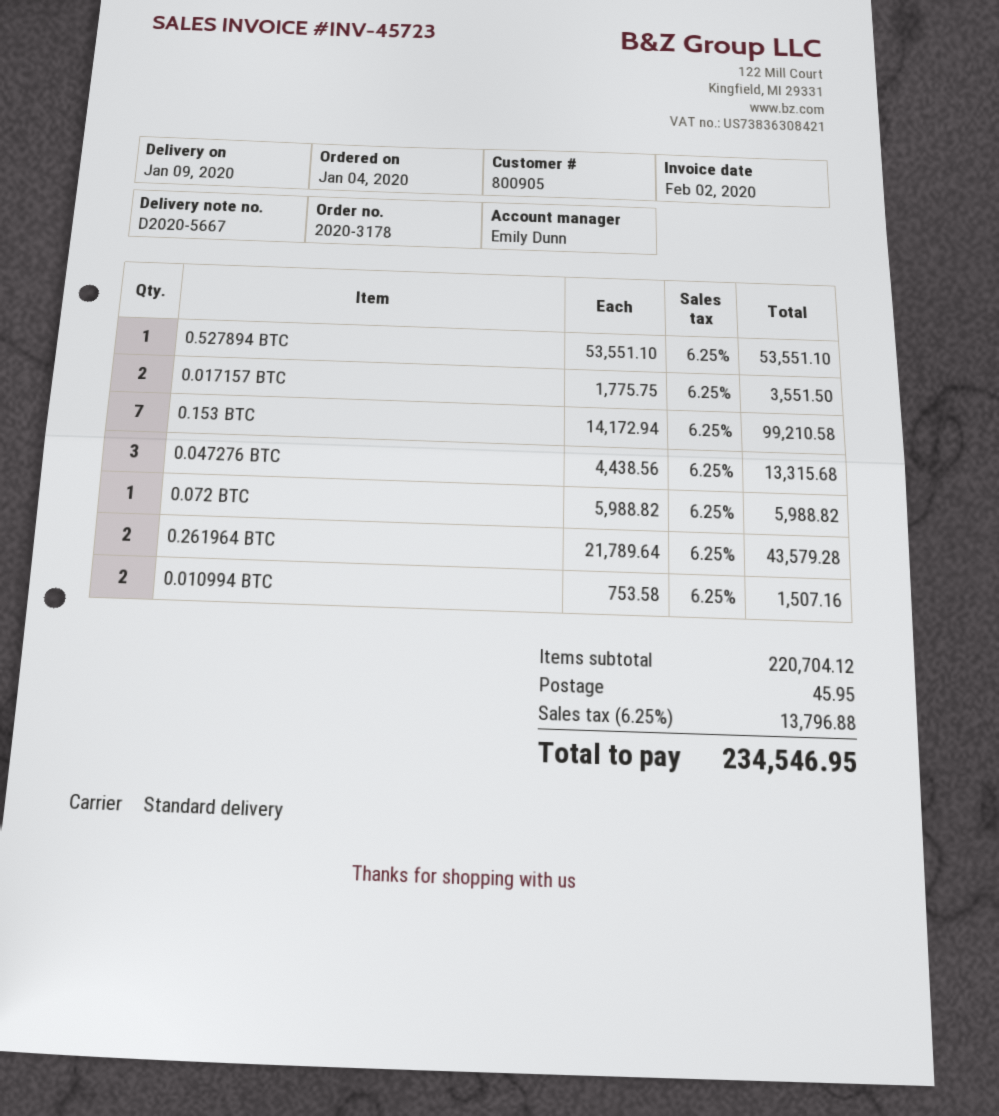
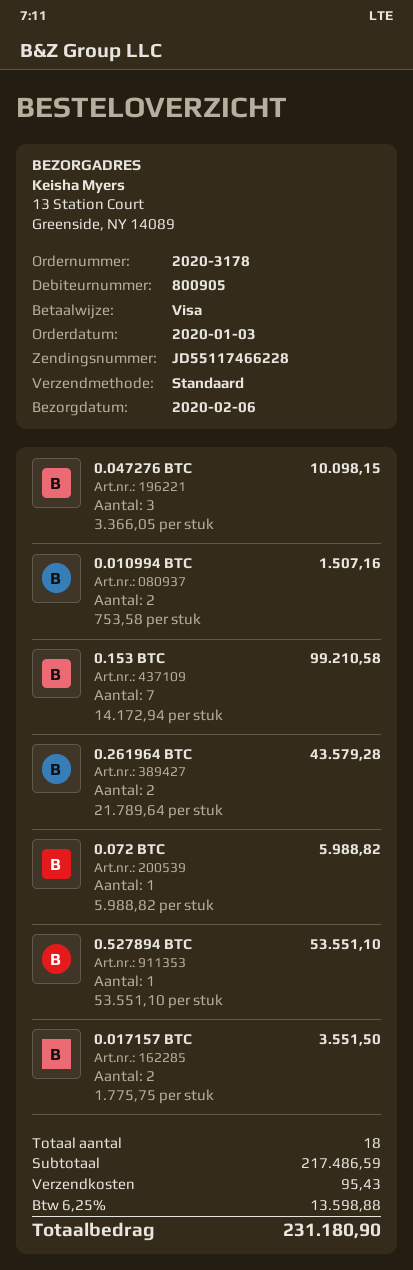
order date: 2020-01-04 -> 2020-01-03
delivery date: 2020-01-09 -> 2020-02-06
0.047276 BTC: 3 x 4438.56 = 13315.68 -> 3 x 3366.05 = 10098.15
subtotal: 220704.12 -> 217486.59
shipping: 45.95 -> 95.43
tax: 6.25% = 13796.88 -> 6.25% = 13598.88
total: 234546.95 -> 231180.90

